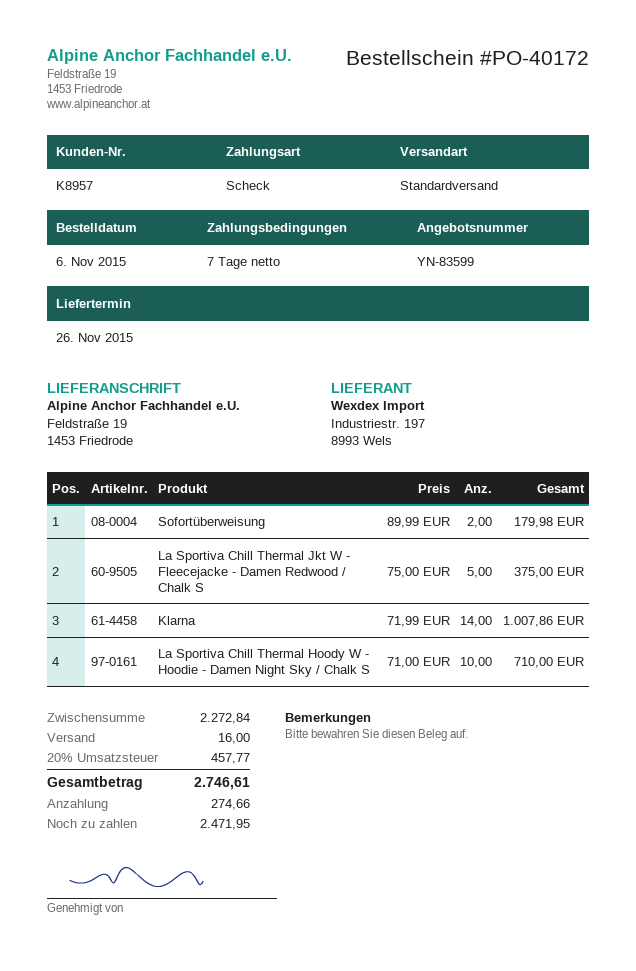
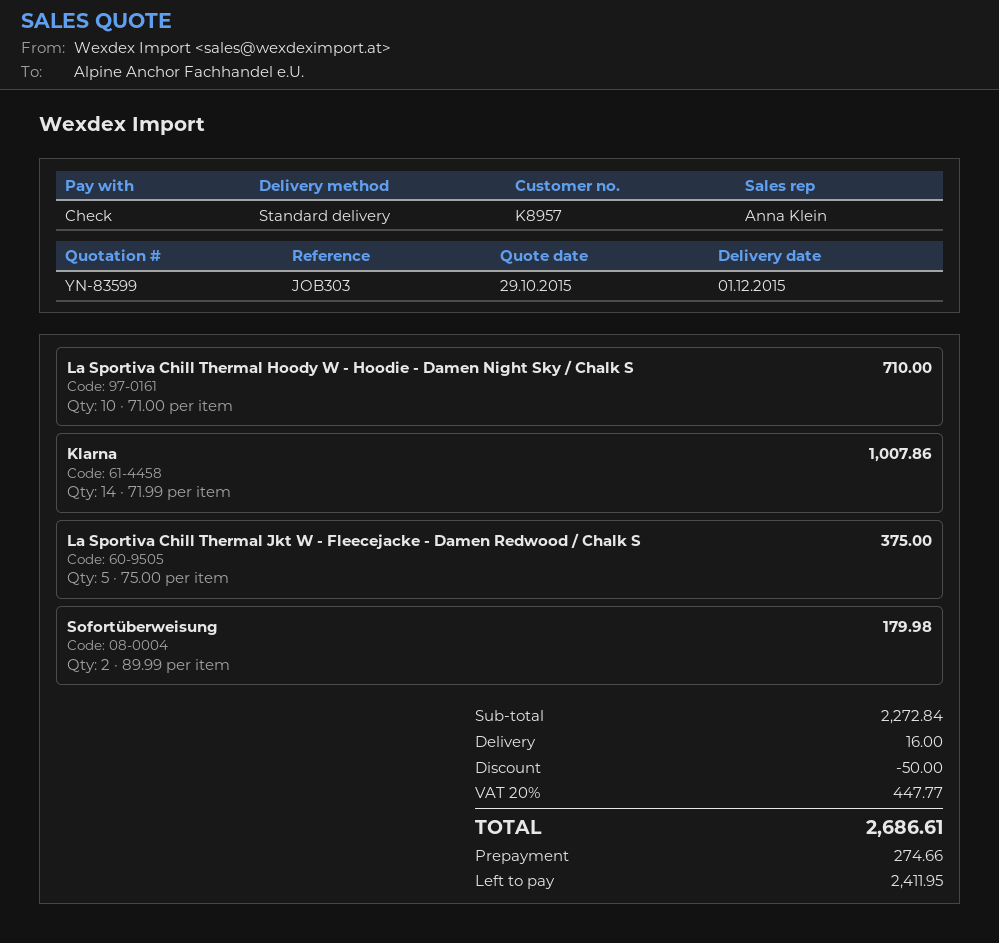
delivery date: 2015-11-26 -> 2015-12-01
discount: none -> 50.00
tax: 20% = 457.77 -> 20% = 447.77
total: 2746.61 -> 2686.61
balance: 2471.95 -> 2411.95

